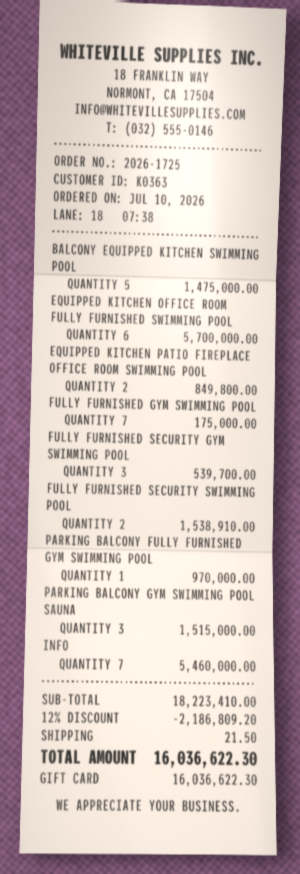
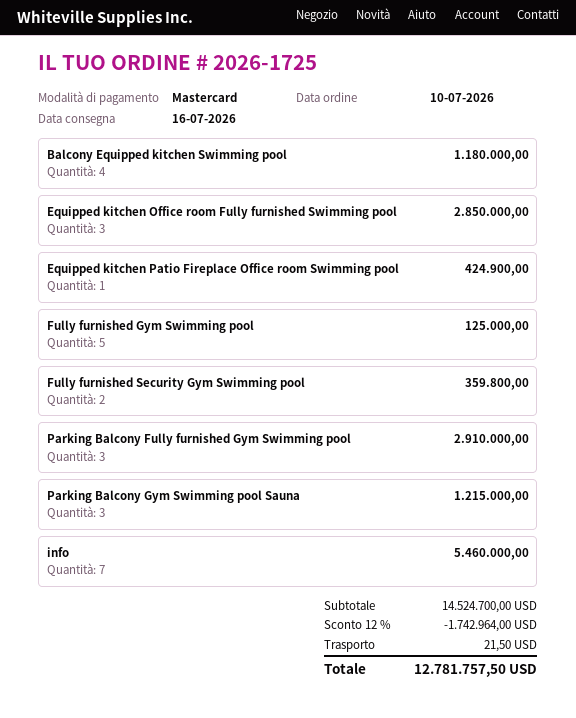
payment method: gift card -> Mastercard
BALCONY EQUIPPED KITCHEN SWIMMING POOL: 5 for 1475000.00 -> 4 for 1180000.00
EQUIPPED KITCHEN OFFICE ROOM FULLY FURNISHED SWIMMING POOL: 6 for 5700000.00 -> 3 for 2850000.00
EQUIPPED KITCHEN PATIO FIREPLACE OFFICE ROOM SWIMMING POOL: 2 for 849800.00 -> 1 for 424900.00
FULLY FURNISHED GYM SWIMMING POOL: 7 for 175000.00 -> 5 for 125000.00
FULLY FURNISHED SECURITY GYM SWIMMING POOL: 3 for 539700.00 -> 2 for 359800.00
FULLY FURNISHED SECURITY SWIMMING POOL: 2 for 1538910.00 -> none
PARKING BALCONY FULLY FURNISHED GYM SWIMMING POOL: 1 for 970000.00 -> 3 for 2910000.00
PARKING BALCONY GYM SWIMMING POOL SAUNA: 3 for 1515000.00 -> 3 for 1215000.00
subtotal: 18223410.00 -> 14524700.00
discount: 12% = 2186809.20 -> 12% = 1742964.00
total: 16036622.30 -> 12781757.50

